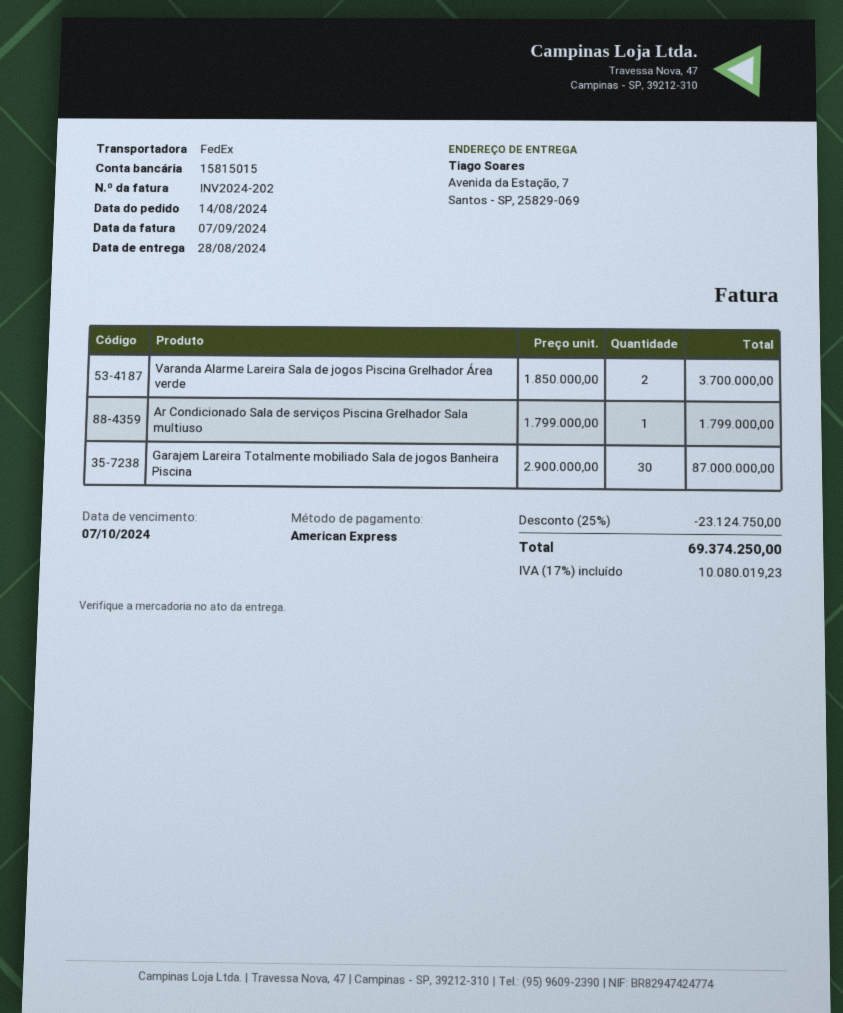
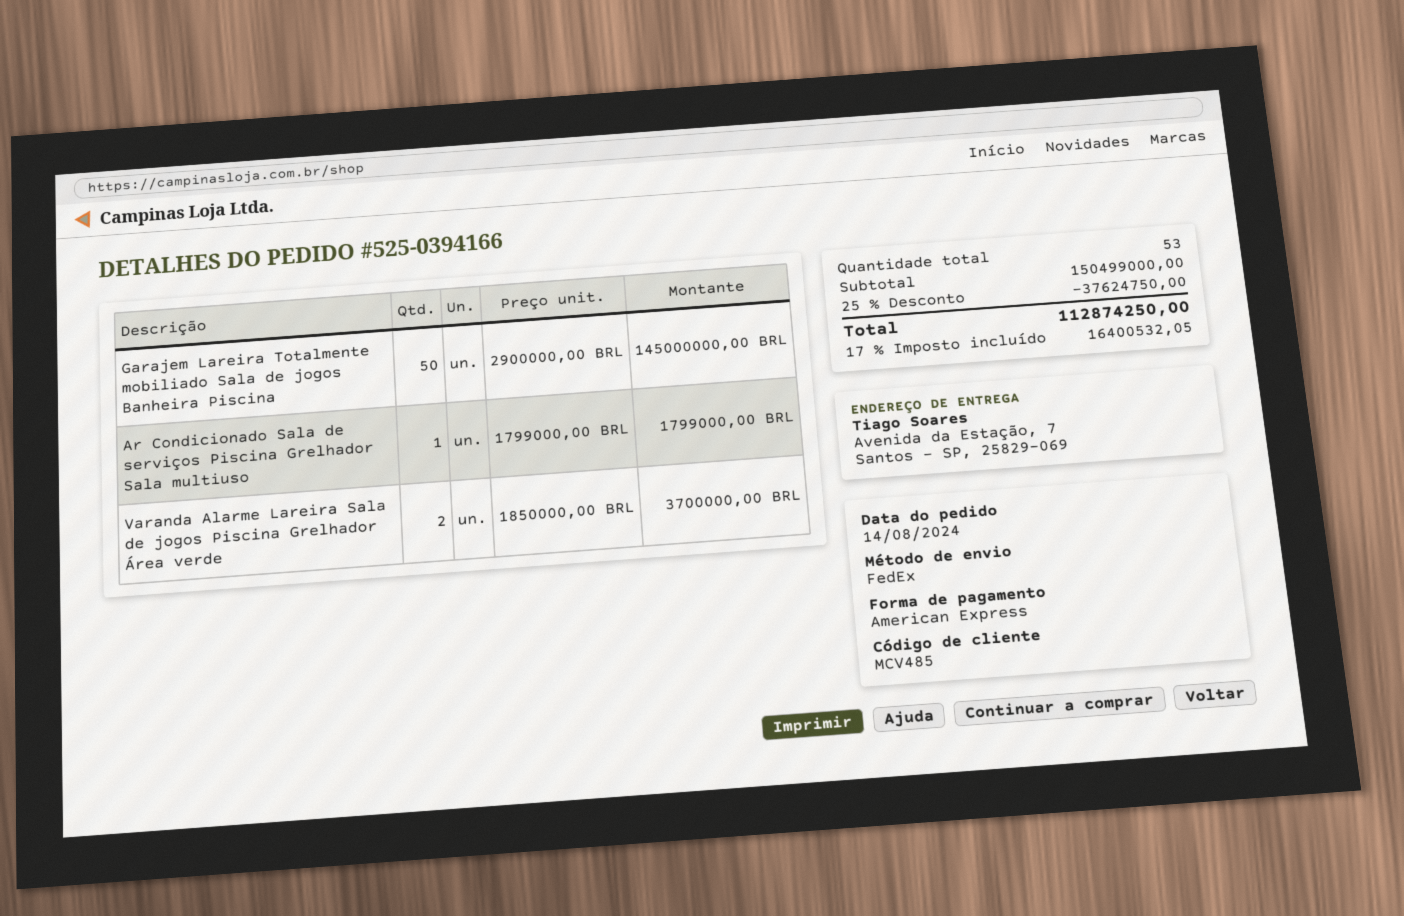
Garajem Lareira Totalmente mobiliado Sala de jogos Banheira Piscina: 30 x 2900000.00 = 87000000.00 -> 50 x 2900000.00 = 145000000.00
discount: 25% = 23124750.00 -> 25% = 37624750.00
tax: 17% = 10080019.23 -> 17% = 16400532.05
total: 69374250.00 -> 112874250.00

